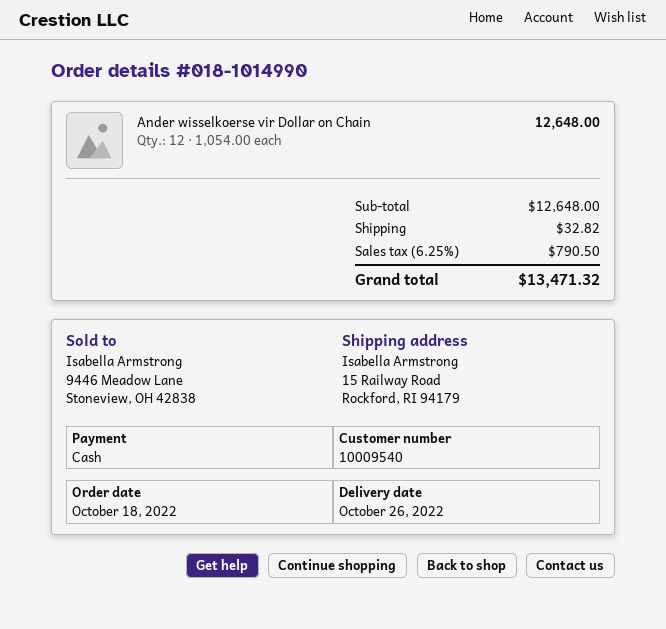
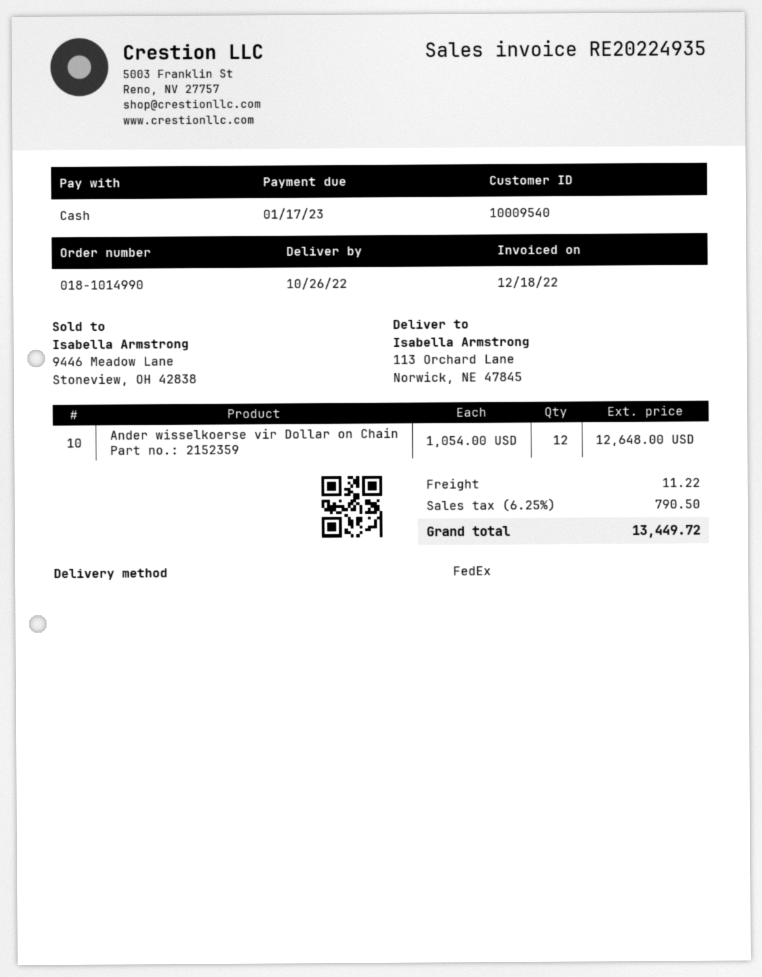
ship to: 15 Railway Road, Rockford, RI 94179 -> 113 Orchard Lane, Norwick, NE 47845
shipping: 32.82 -> 11.22
total: 13471.32 -> 13449.72

